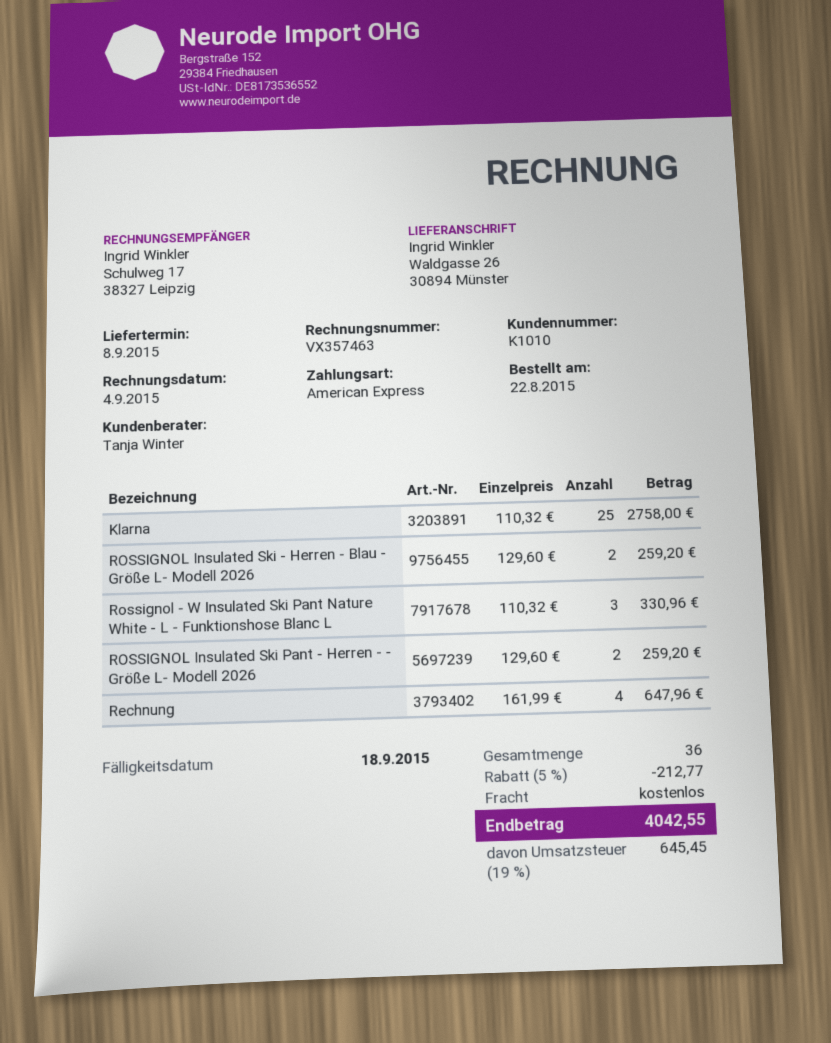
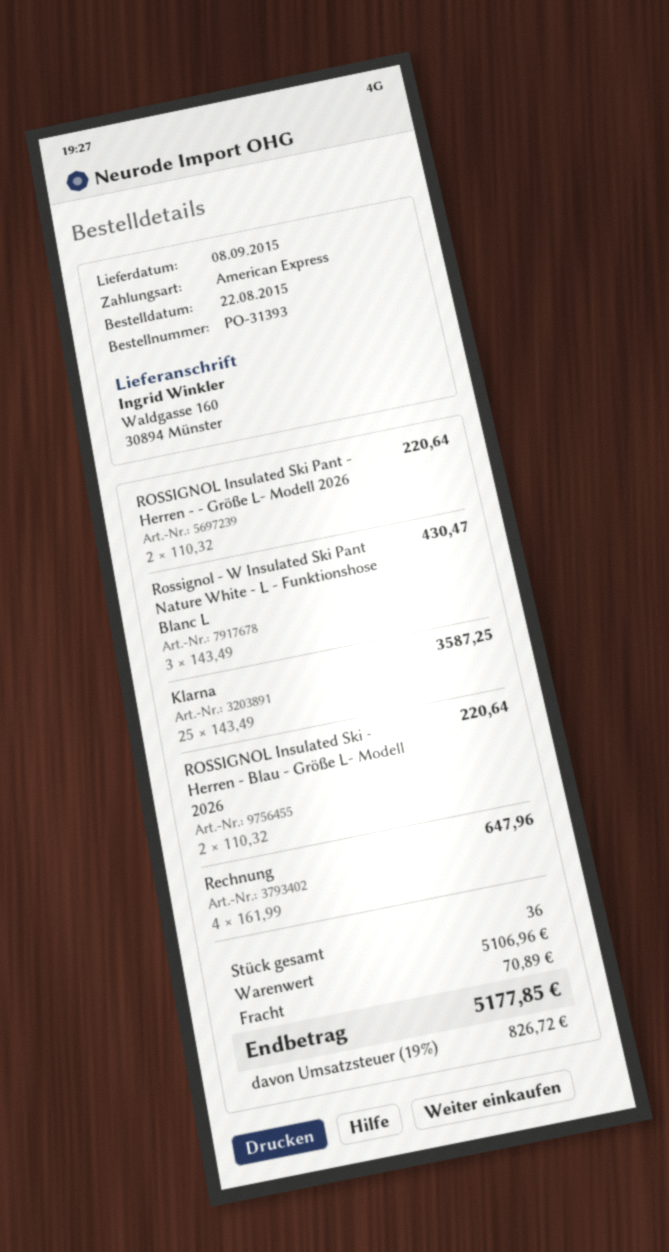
ship to: Waldgasse 26, 30894 Münster -> Waldgasse 160, 30894 Münster
Klarna: 25 x 110.32 = 2758.00 -> 25 x 143.49 = 3587.25
ROSSIGNOL Insulated Ski - Herren - Blau - Größe L- Modell 2026: 2 x 129.60 = 259.20 -> 2 x 110.32 = 220.64
Rossignol - W Insulated Ski Pant Nature White - L - Funktionshose Blanc L: 3 x 110.32 = 330.96 -> 3 x 143.49 = 430.47
ROSSIGNOL Insulated Ski Pant - Herren - - Größe L- Modell 2026: 2 x 129.60 = 259.20 -> 2 x 110.32 = 220.64
discount: 5% = 212.77 -> none
shipping: 0.00 -> 70.89
tax: 19% = 645.45 -> 19% = 826.72
total: 4042.55 -> 5177.85

